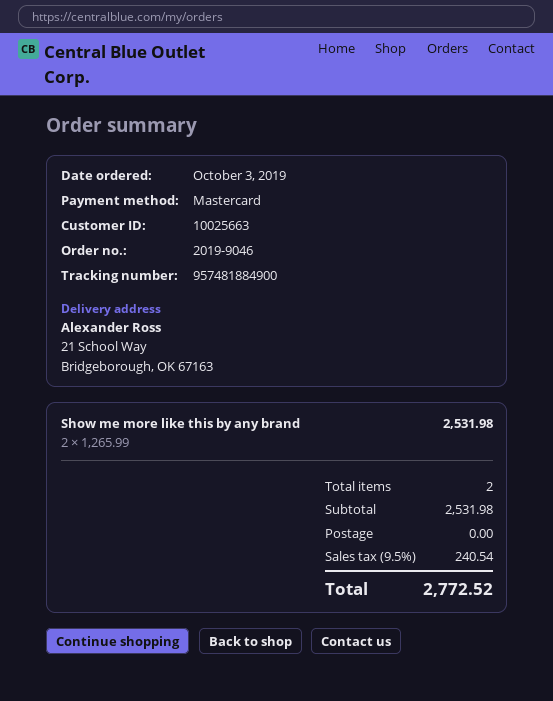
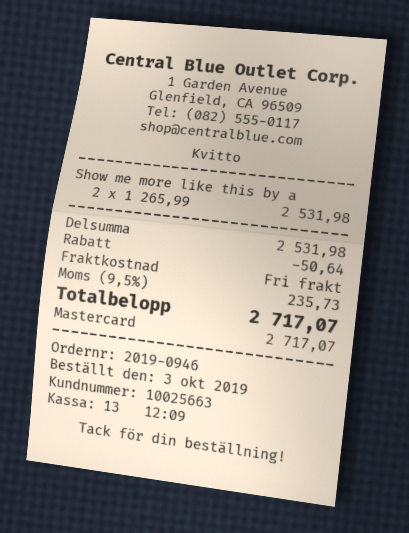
order number: 2019-9046 -> 2019-0946
discount: none -> 50.64
tax: 9.5% = 240.54 -> 9.5% = 235.73
total: 2772.52 -> 2717.07

